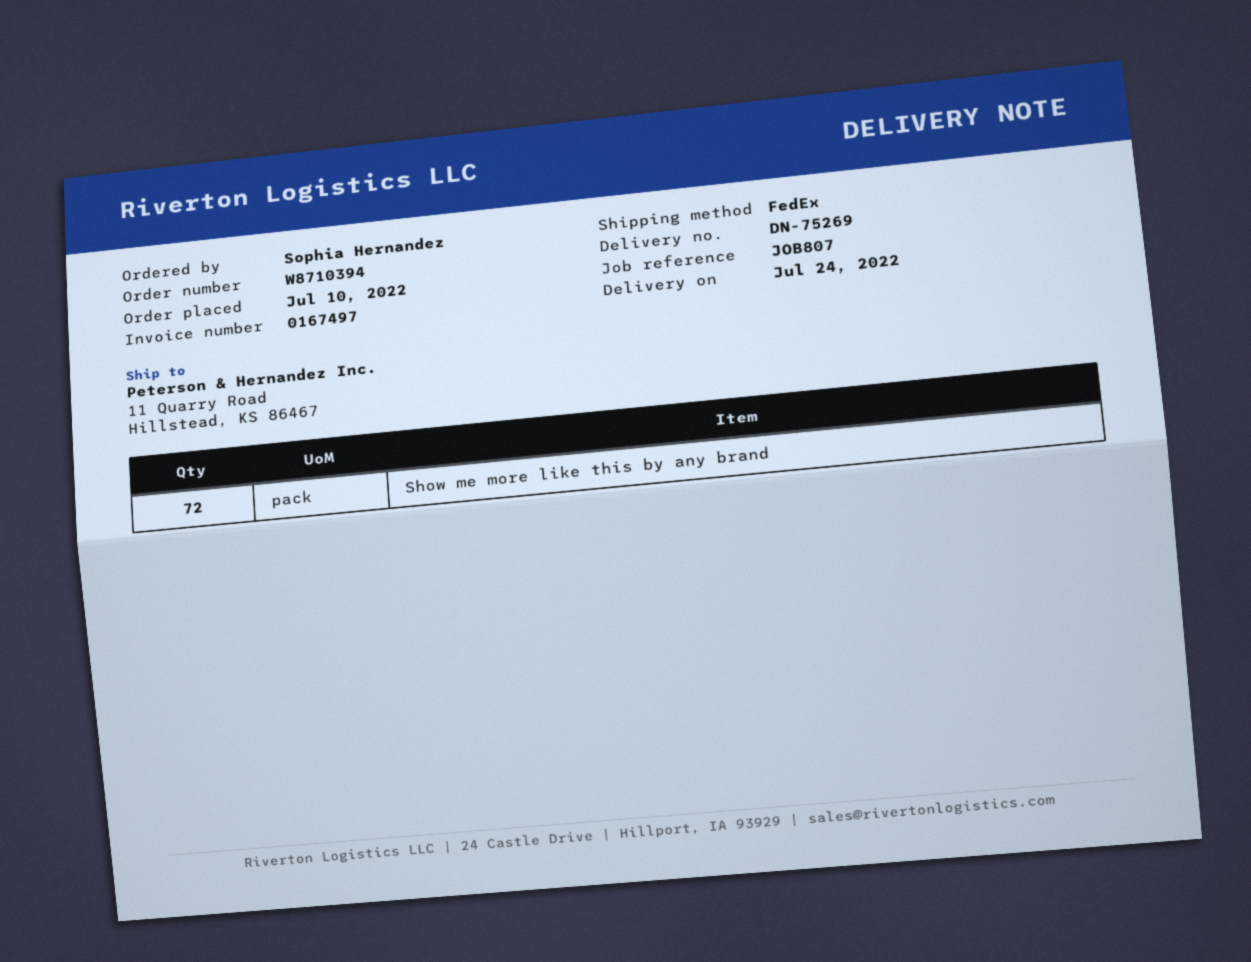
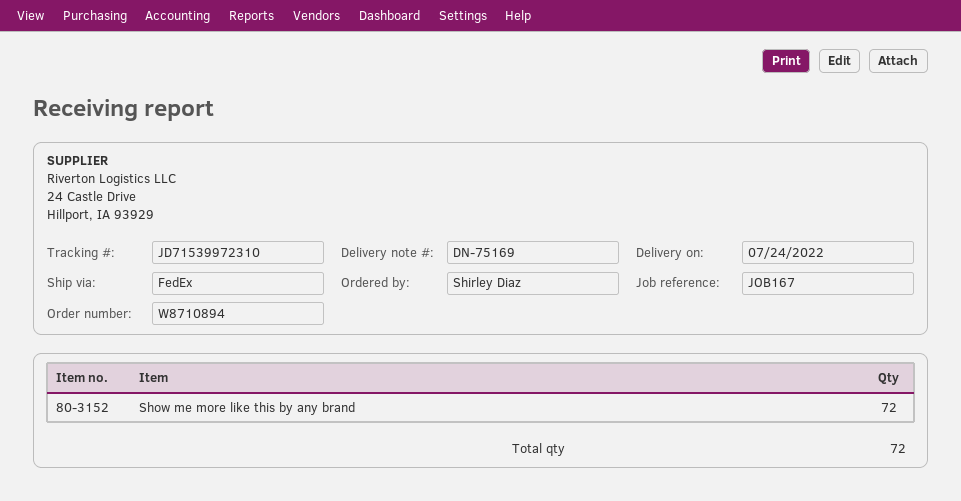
order number: W8710394 -> W8710894
delivery note number: DN-75269 -> DN-75169
reference: JOB807 -> JOB167
ordered by: Sophia Hernandez -> Shirley Diaz

